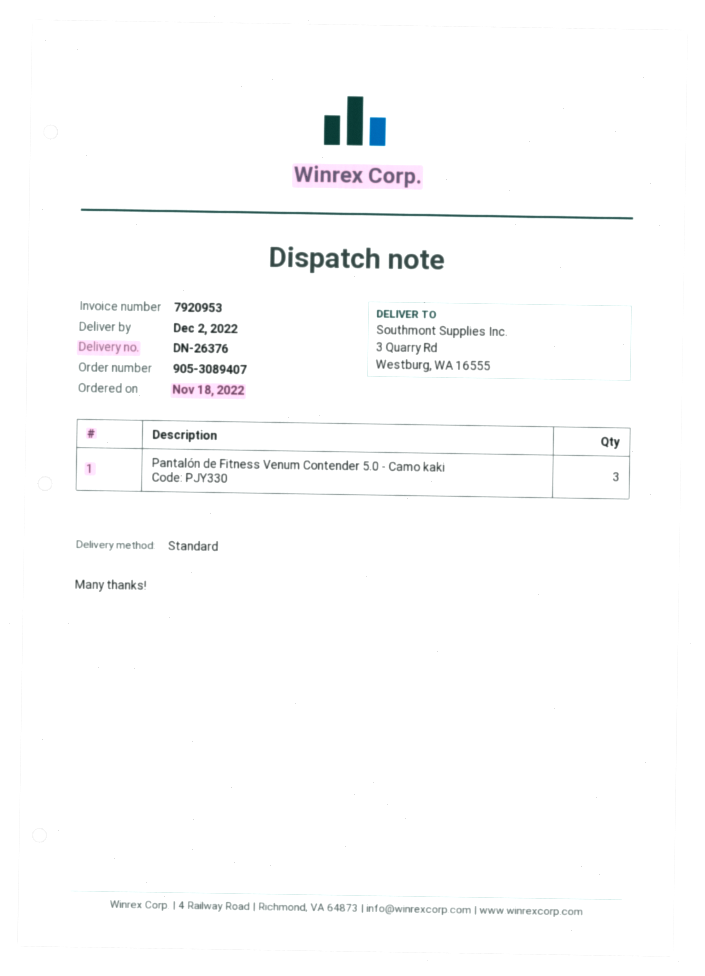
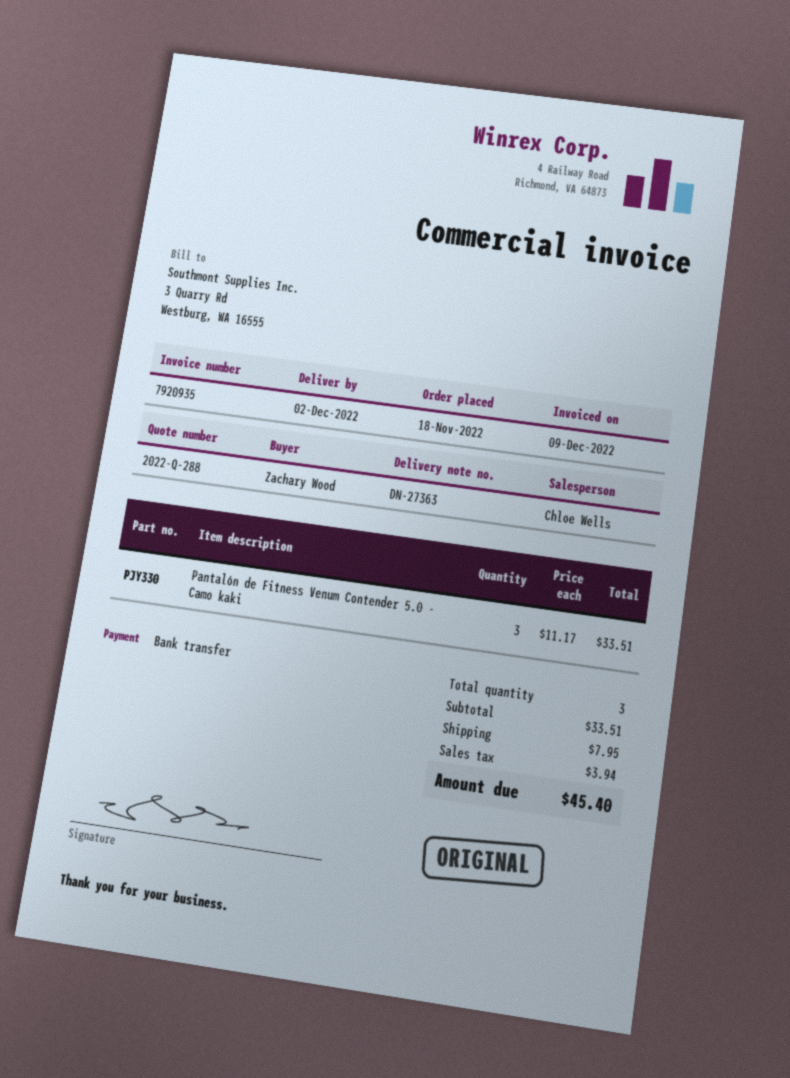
delivery note number: DN-26376 -> DN-27363
invoice number: 7920953 -> 7920935

